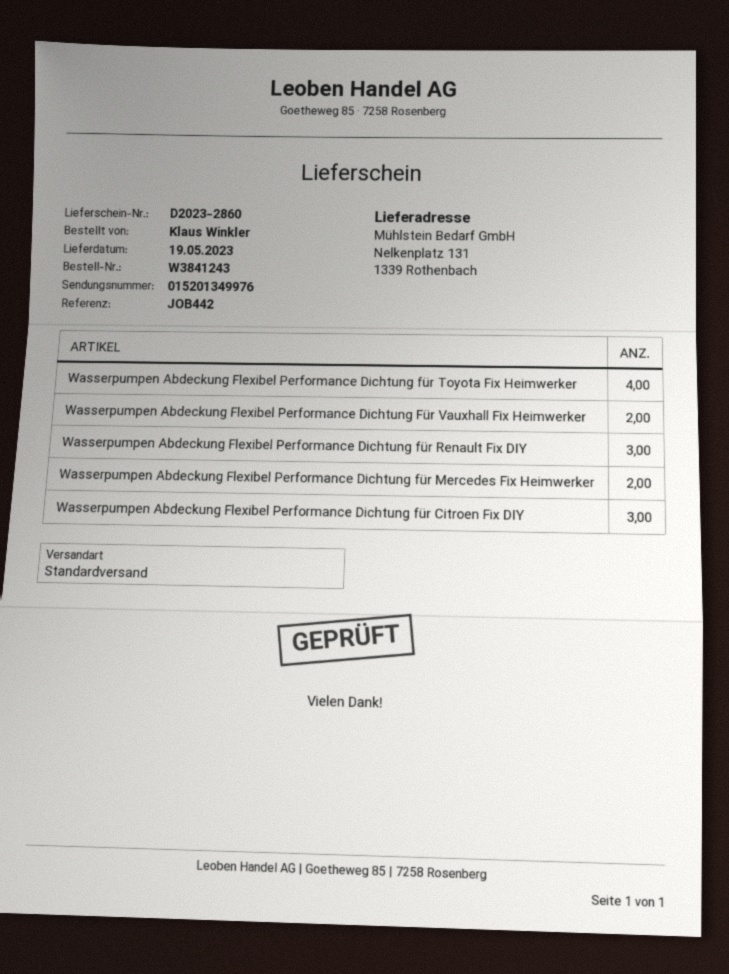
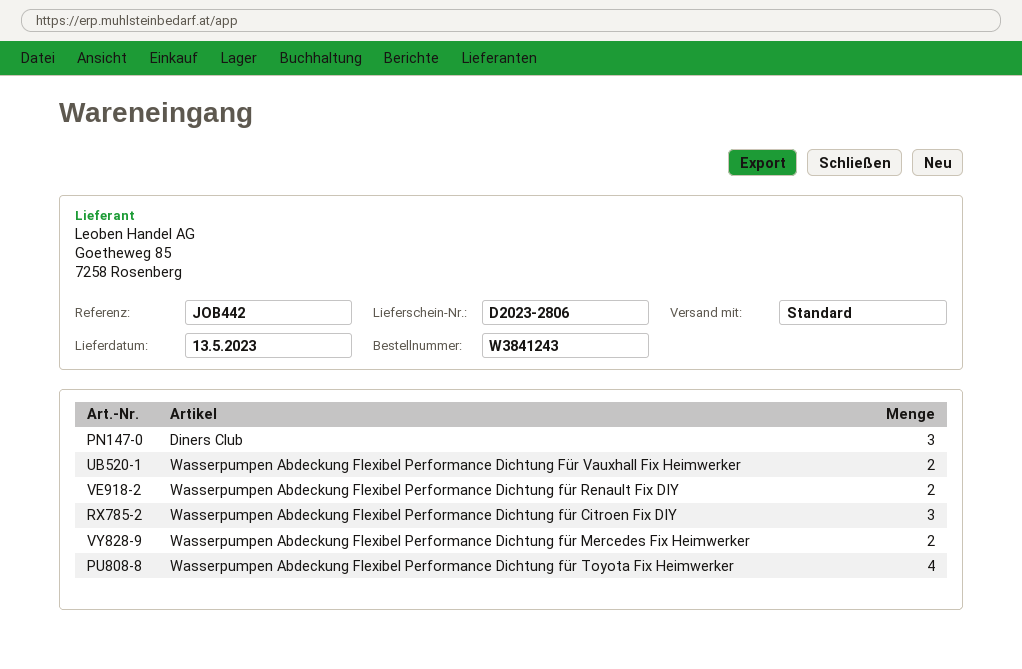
delivery note number: D2023-2860 -> D2023-2806
delivery date: 2023-05-19 -> 2023-05-13
Wasserpumpen Abdeckung Flexibel Performance Dichtung für Renault Fix DIY: 3 -> 2
Diners Club: none -> 3

